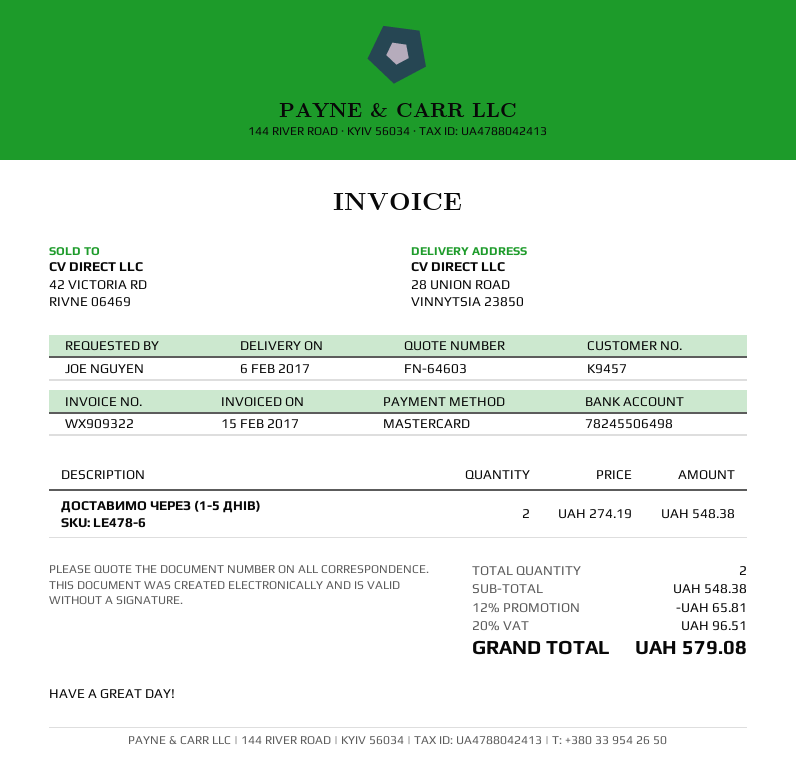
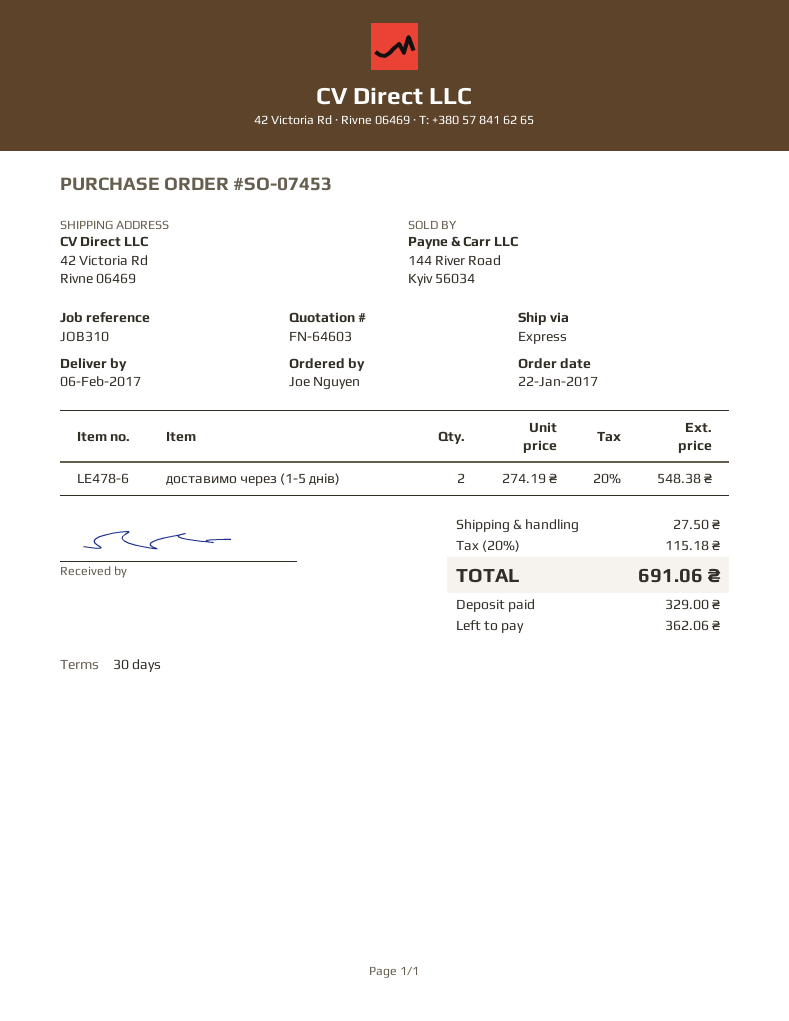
ship to: 28 UNION ROAD, VINNYTSIA 23850 -> 42 Victoria Rd, Rivne 06469
discount: 12% = 65.81 -> none
shipping: none -> 27.50
tax: 20% = 96.51 -> 20% = 115.18
total: 579.08 -> 691.06

